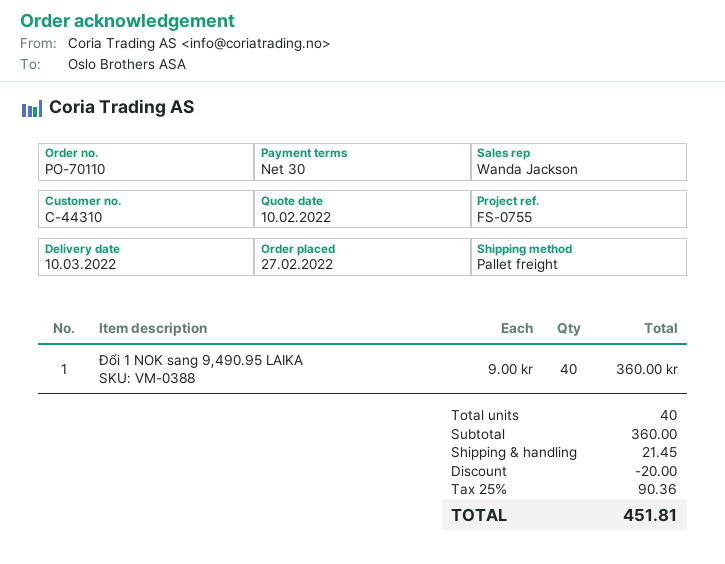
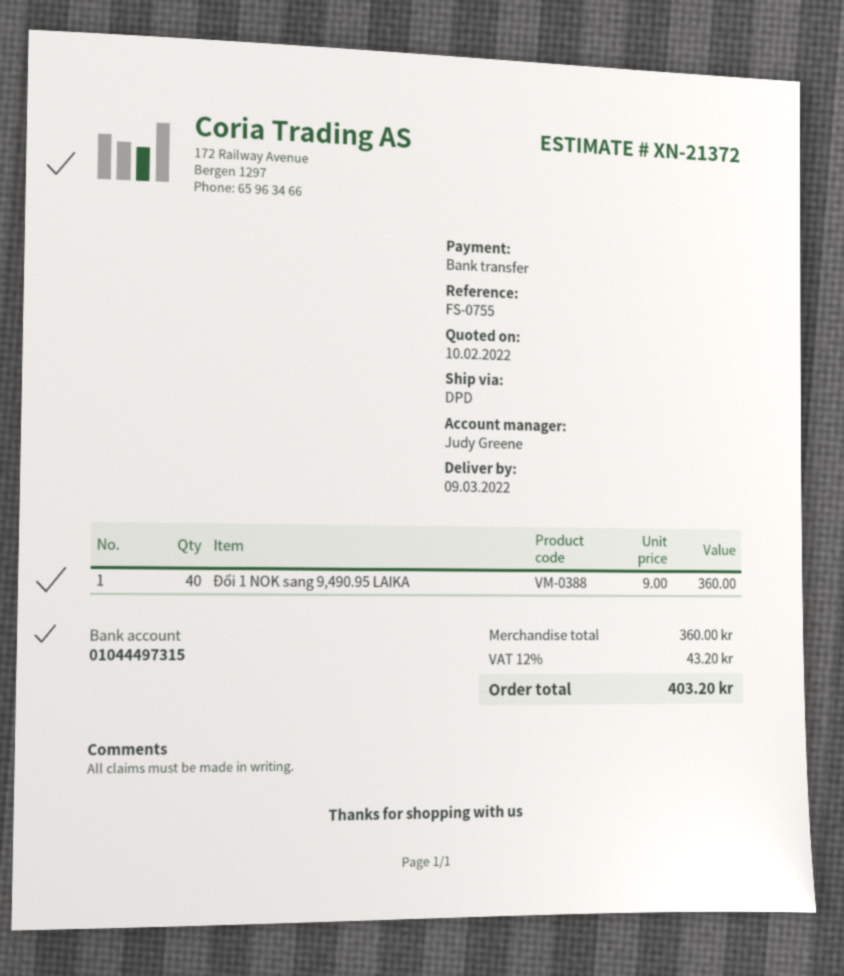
delivery date: 2022-03-10 -> 2022-03-09
sales rep: Wanda Jackson -> Judy Greene
shipping method: pallet freight -> DPD
discount: 20.00 -> none
shipping: 21.45 -> none
tax: 25% = 90.36 -> 12% = 43.20
total: 451.81 -> 403.20

